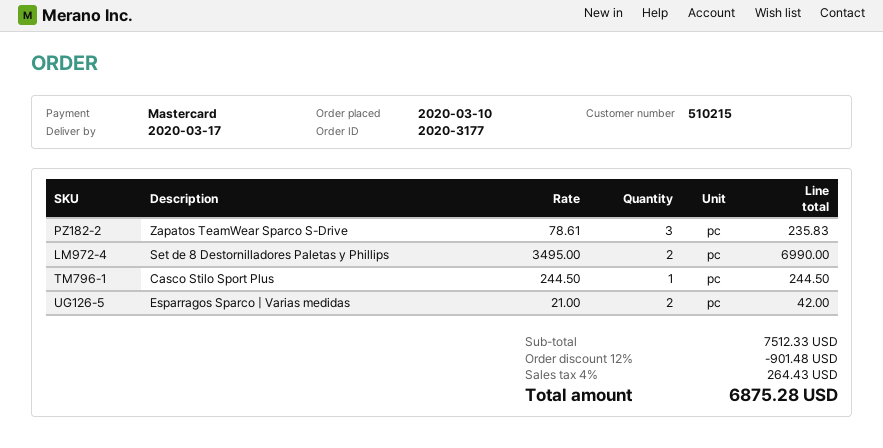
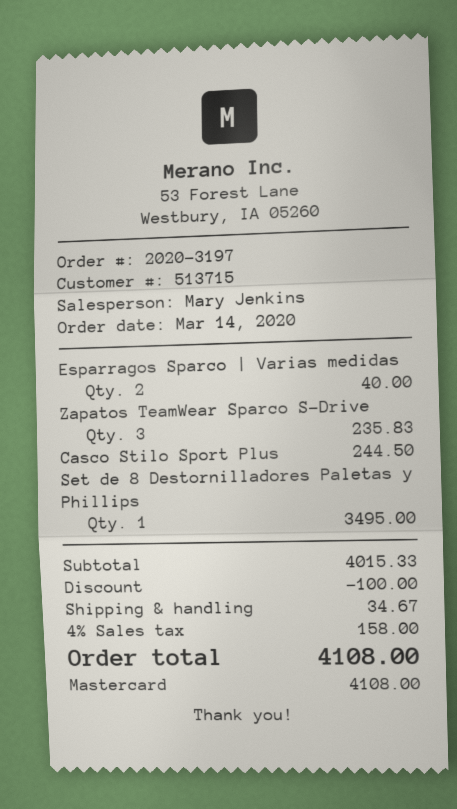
order number: 2020-3177 -> 2020-3197
order date: 2020-03-10 -> 2020-03-14
customer number: 510215 -> 513715
Set de 8 Destornilladores Paletas y Phillips: 2 for 6990.00 -> 1 for 3495.00
Esparragos Sparco | Varias medidas: 2 for 42.00 -> 2 for 40.00
subtotal: 7512.33 -> 4015.33
discount: 901.48 -> 100.00
shipping: none -> 34.67
tax: 4% = 264.43 -> 4% = 158.00
total: 6875.28 -> 4108.00

